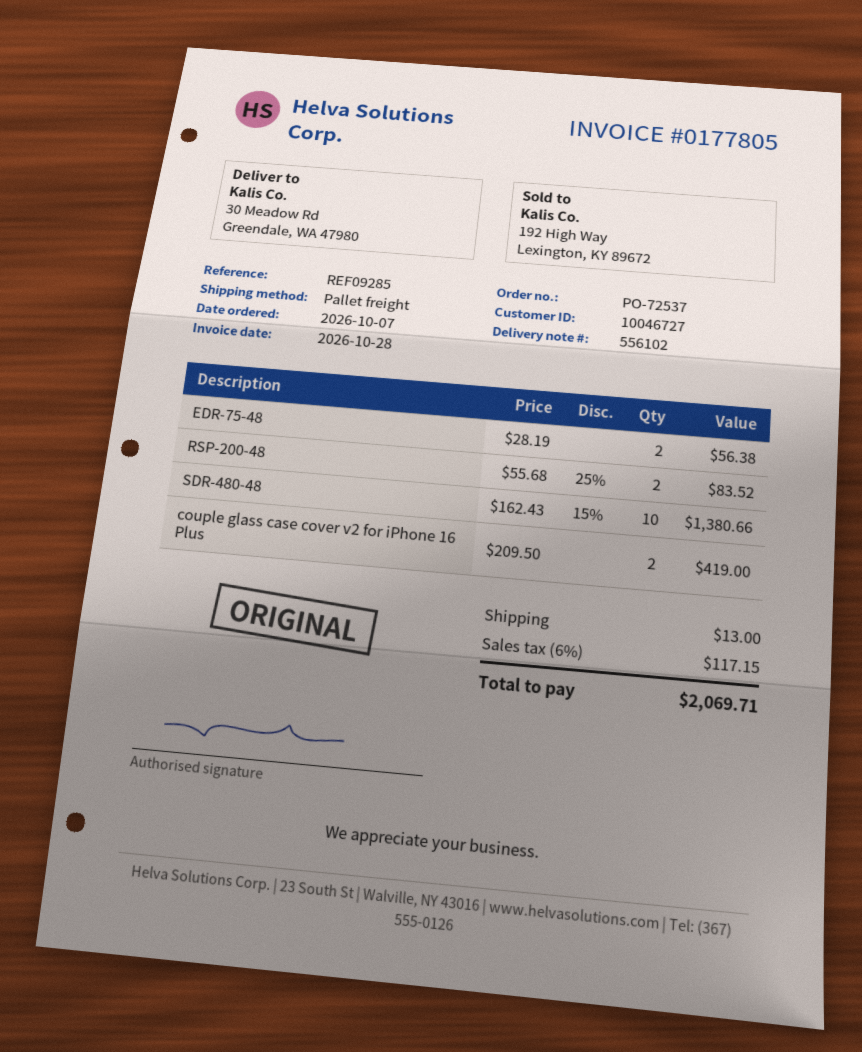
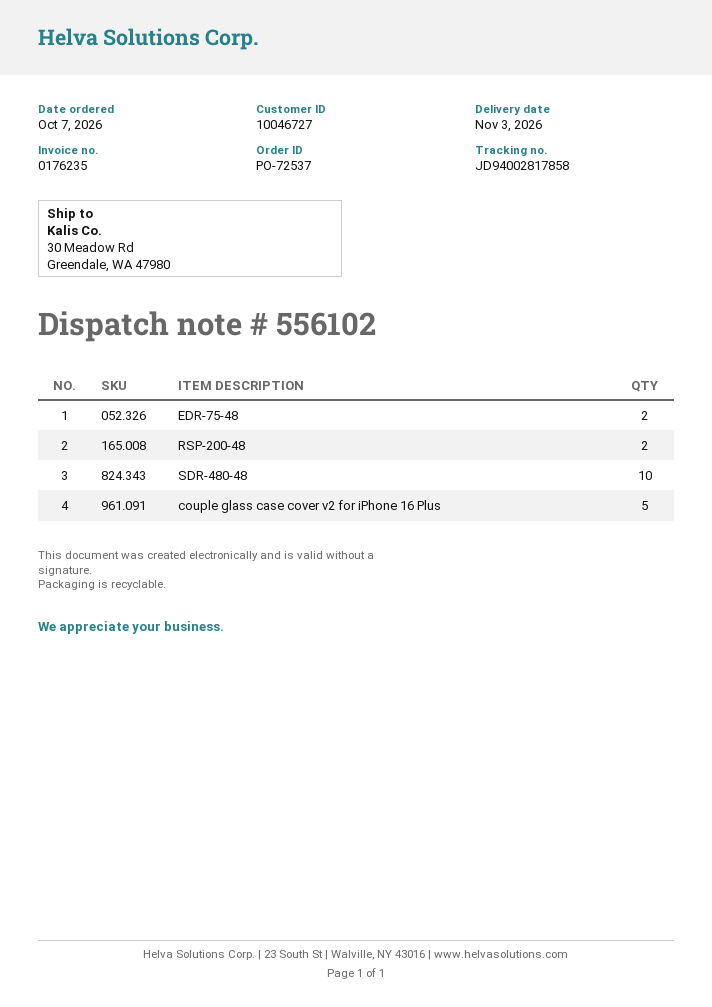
invoice number: 0177805 -> 0176235
couple glass case cover v2 for iPhone 16 Plus: 2 -> 5

